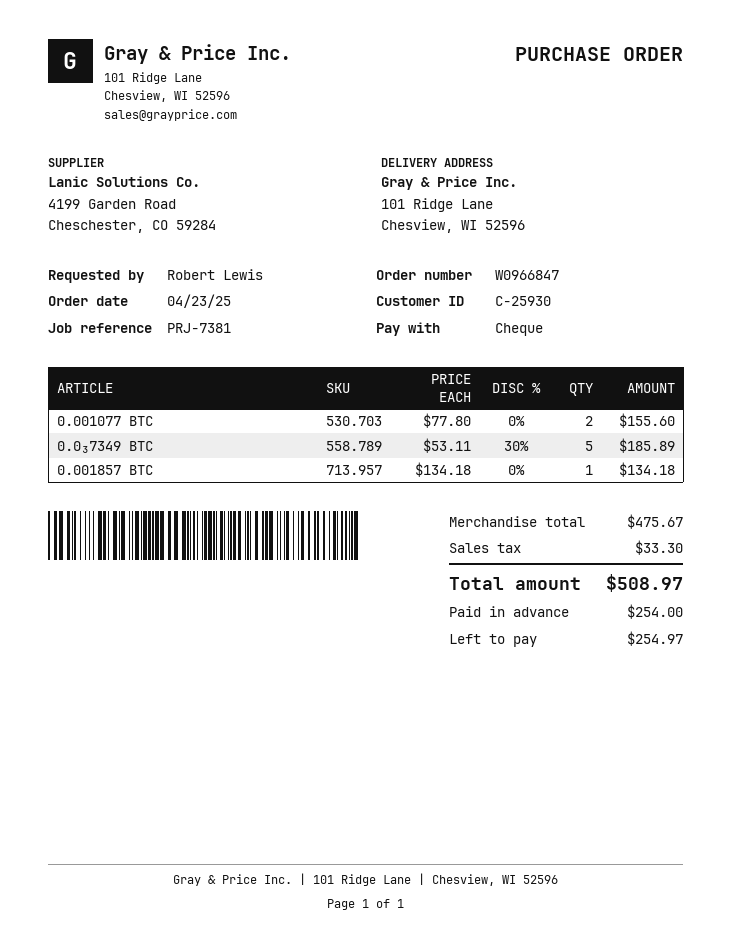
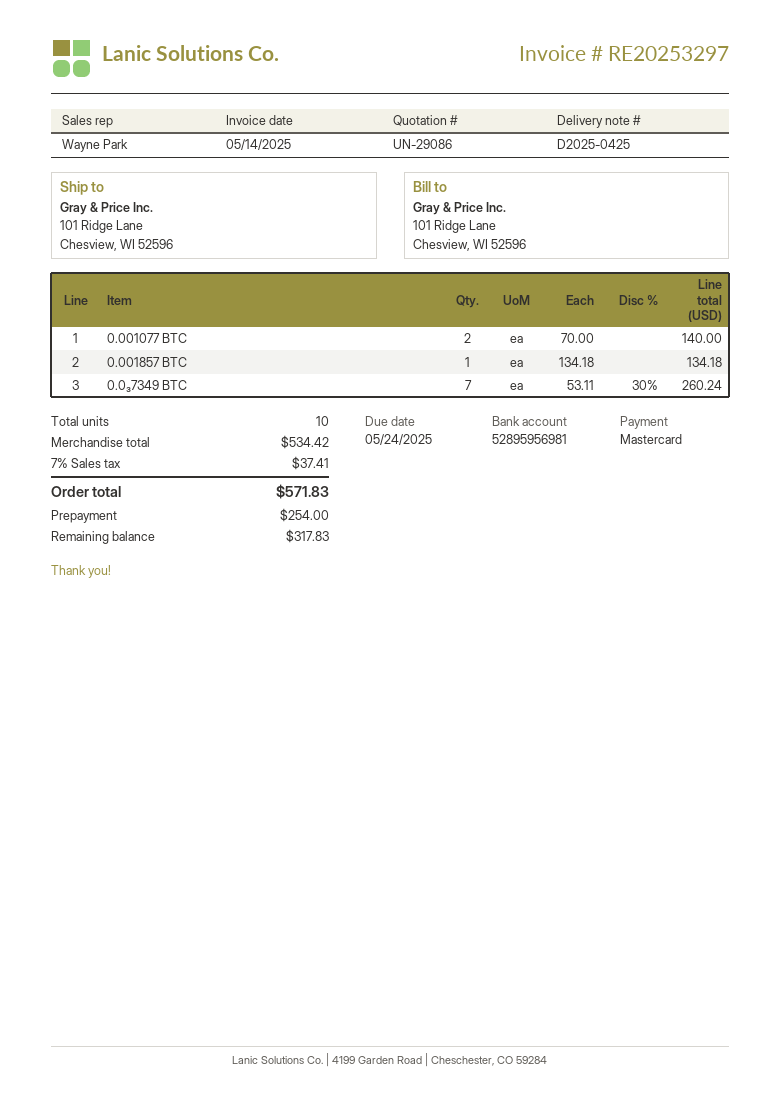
payment method: cheque -> Mastercard
0.001077 BTC: 2 x 77.80 = 155.60 -> 2 x 70.00 = 140.00
0.0₃7349 BTC: 5 x 53.11 - 30% = 185.89 -> 7 x 53.11 - 30% = 260.24
subtotal: 475.67 -> 534.42
tax: 33.30 -> 37.41
total: 508.97 -> 571.83
balance: 254.97 -> 317.83

